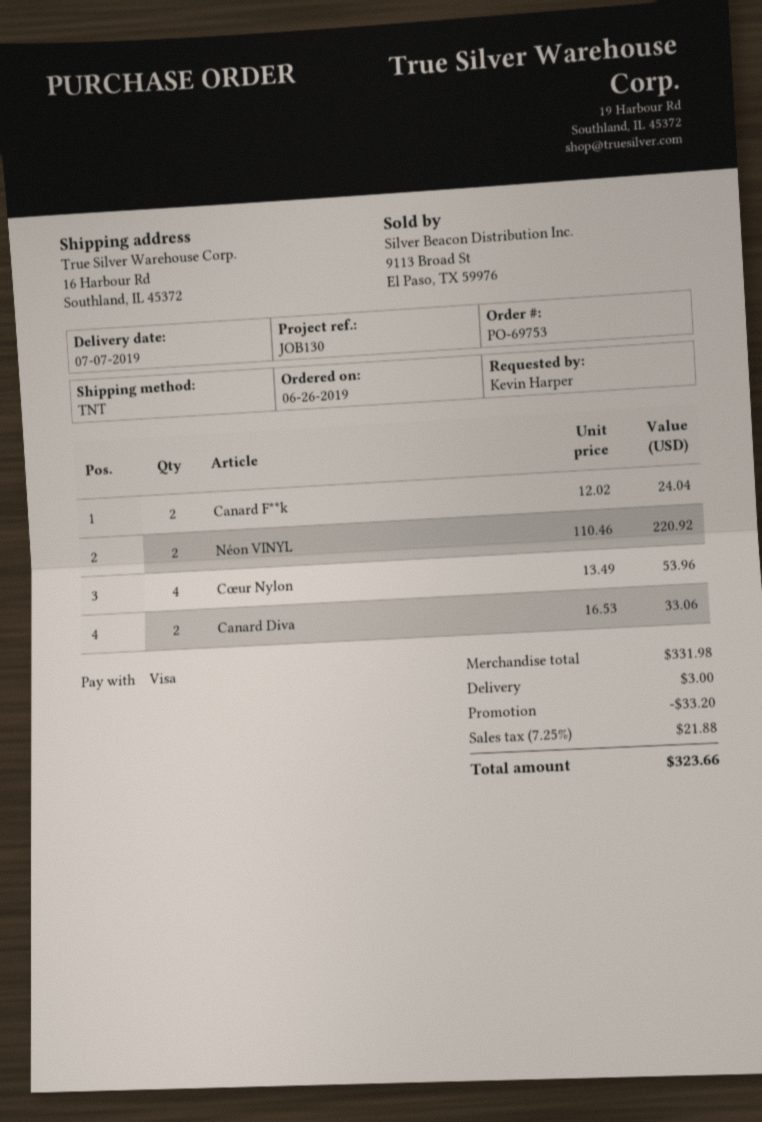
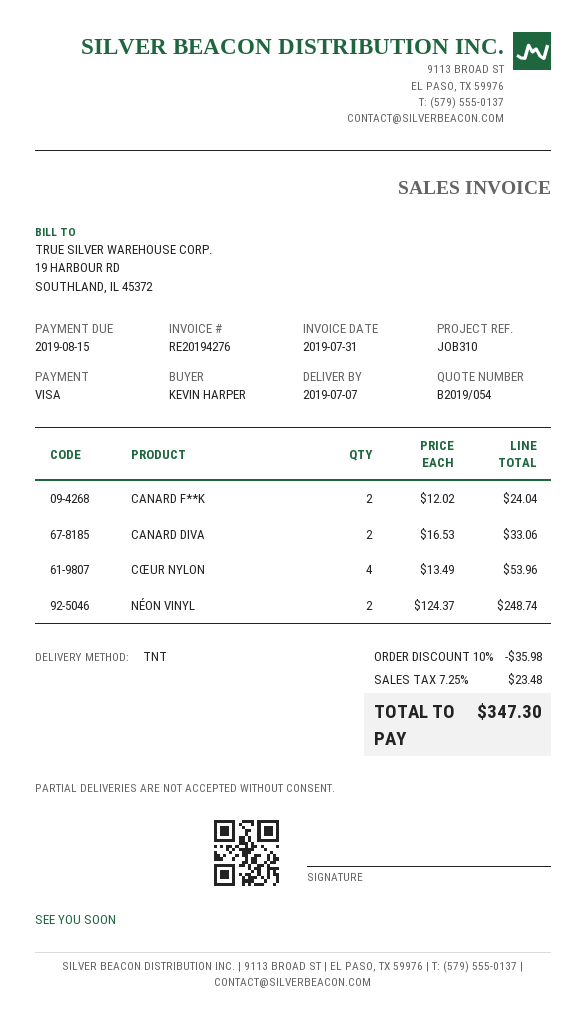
reference: JOB130 -> JOB310
Néon VINYL: 2 x 110.46 = 220.92 -> 2 x 124.37 = 248.74
discount: 33.20 -> 35.98
shipping: 3.00 -> none
tax: 7.25% = 21.88 -> 7.25% = 23.48
total: 323.66 -> 347.30

